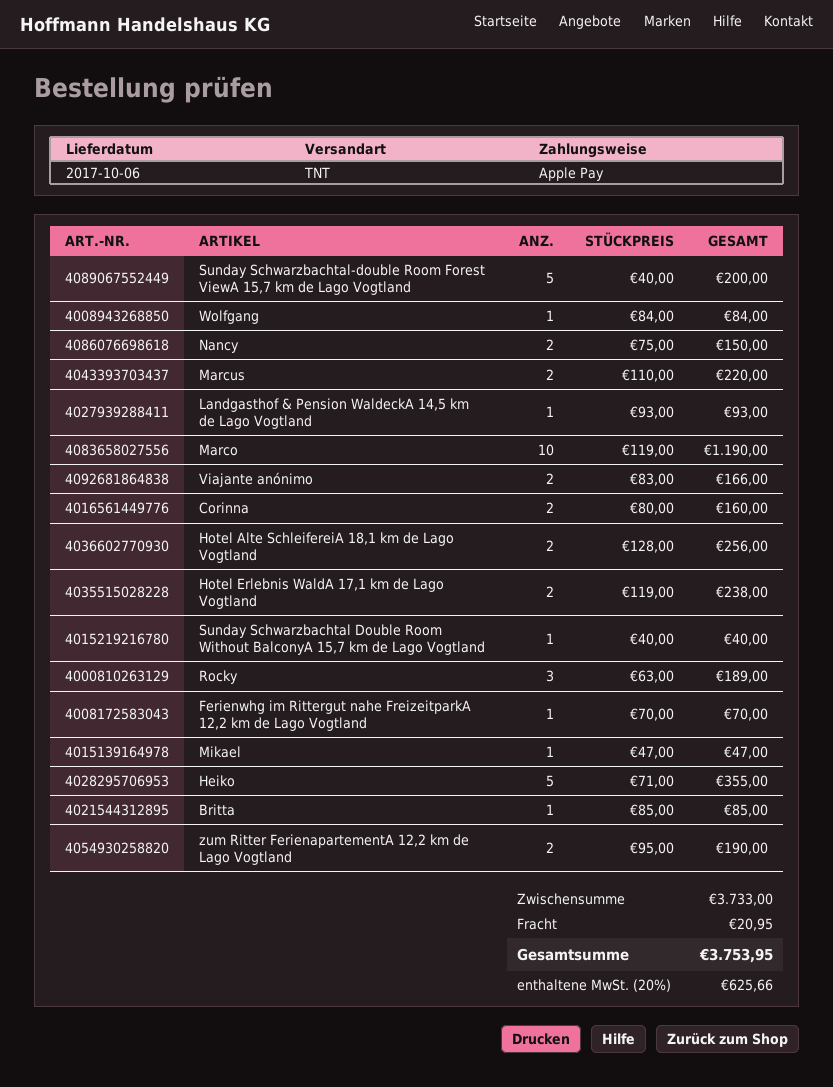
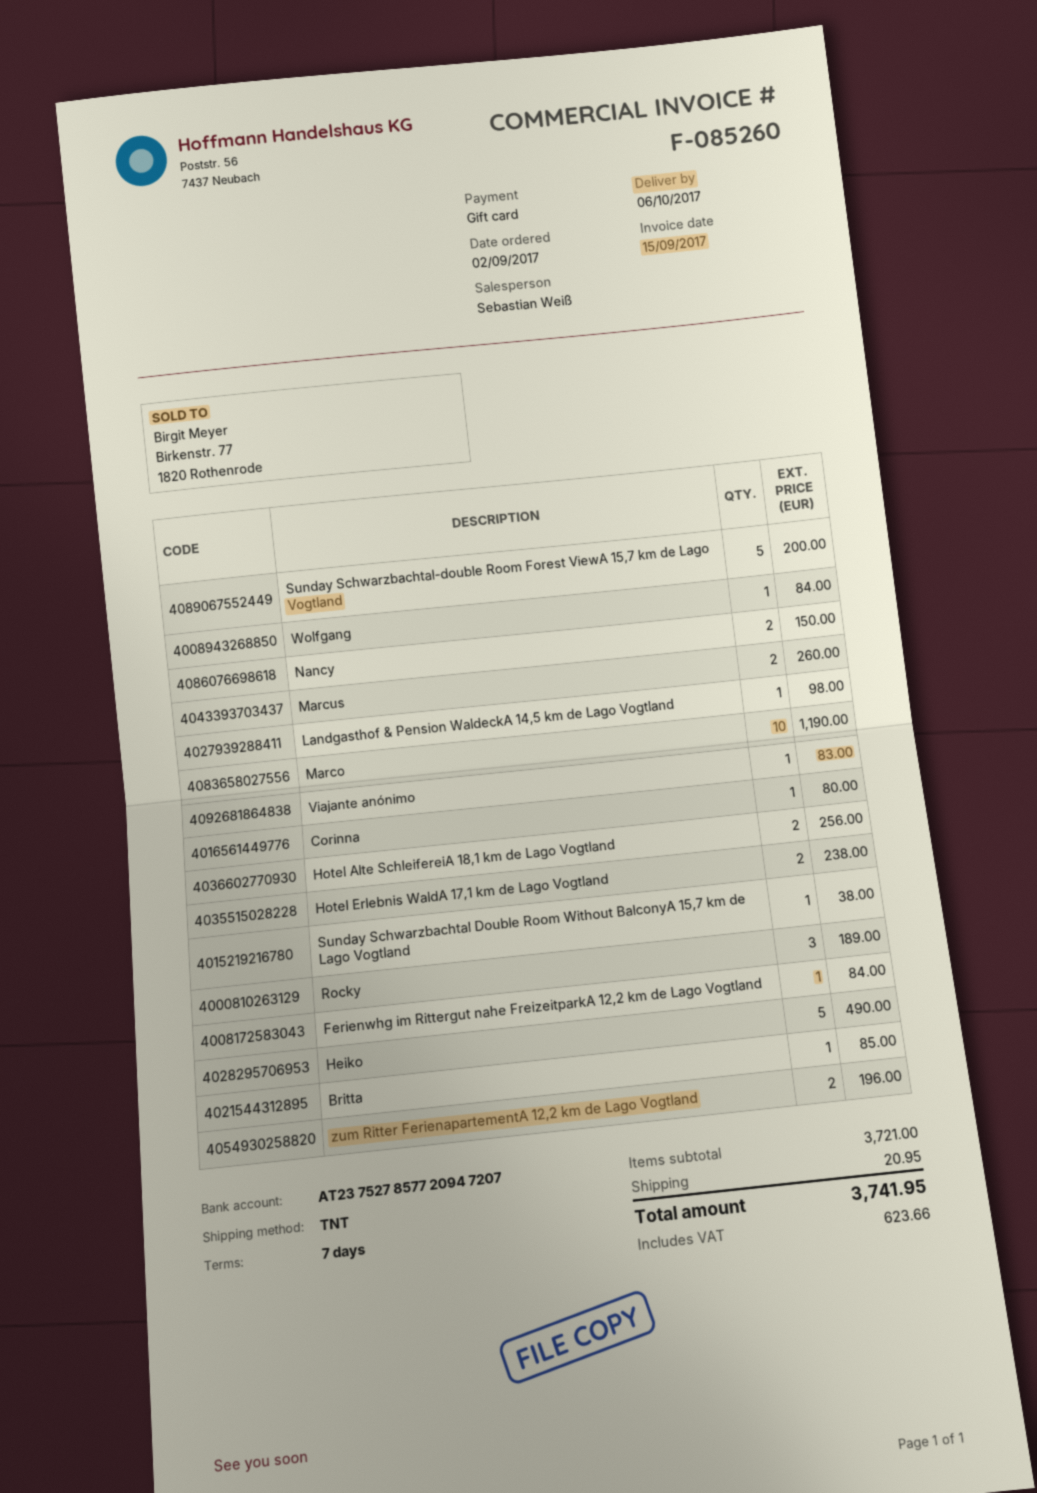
payment method: Apple Pay -> gift card
Marcus: 2 for 220.00 -> 2 for 260.00
Landgasthof & Pension WaldeckA 14,5 km de Lago Vogtland: 1 for 93.00 -> 1 for 98.00
Viajante anónimo: 2 for 166.00 -> 1 for 83.00
Corinna: 2 for 160.00 -> 1 for 80.00
Sunday Schwarzbachtal Double Room Without BalconyA 15,7 km de Lago Vogtland: 1 for 40.00 -> 1 for 38.00
Ferienwhg im Rittergut nahe FreizeitparkA 12,2 km de Lago Vogtland: 1 for 70.00 -> 1 for 84.00
Mikael: 1 for 47.00 -> none
Heiko: 5 for 355.00 -> 5 for 490.00
zum Ritter FerienapartementA 12,2 km de Lago Vogtland: 2 for 190.00 -> 2 for 196.00
subtotal: 3733.00 -> 3721.00
tax: 625.66 -> 623.66
total: 3753.95 -> 3741.95

